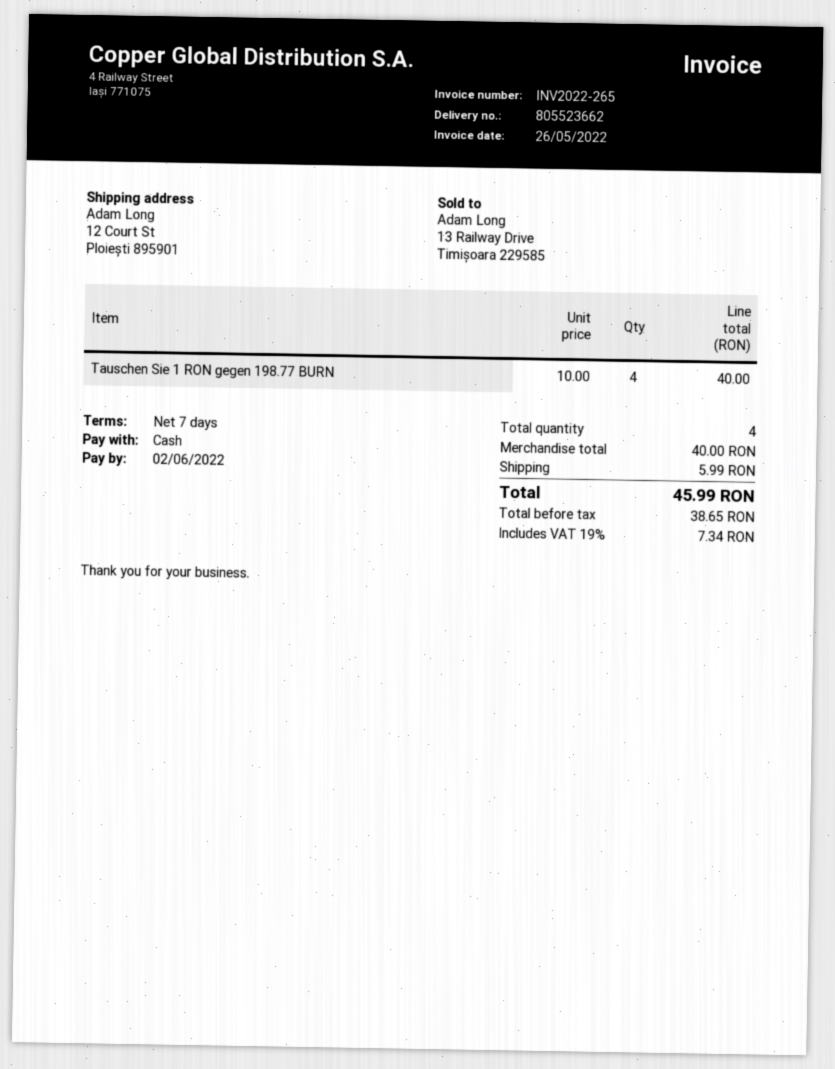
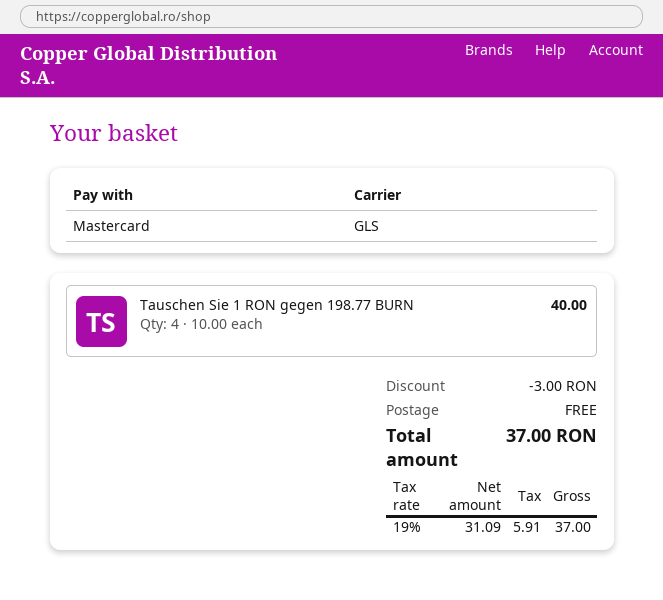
payment method: cash -> Mastercard
discount: none -> 3.00
shipping: 5.99 -> 0.00
net: 38.65 -> 31.09
tax: 19% = 7.34 -> 19% = 5.91
total: 45.99 -> 37.00

